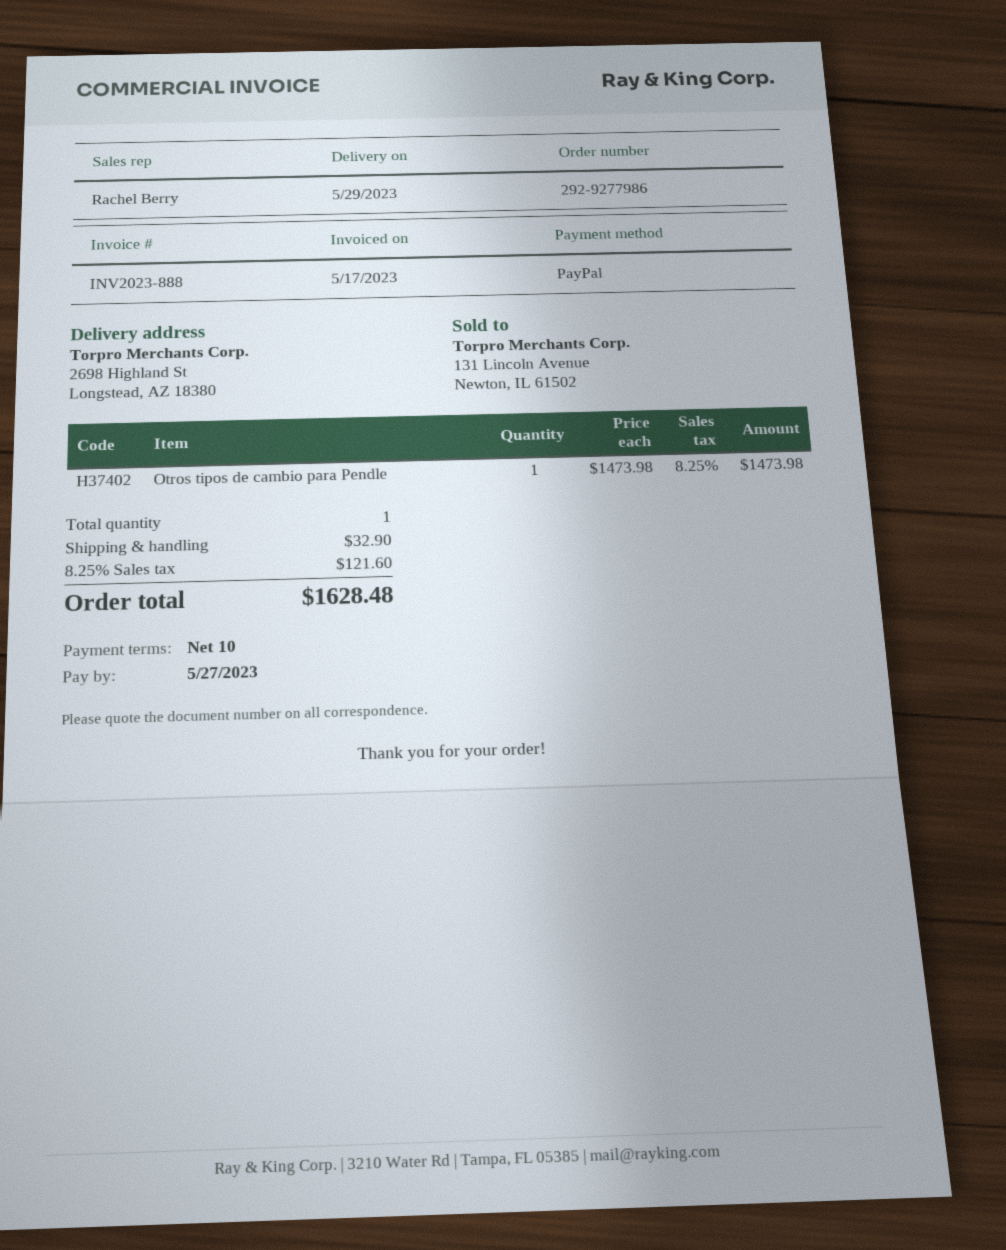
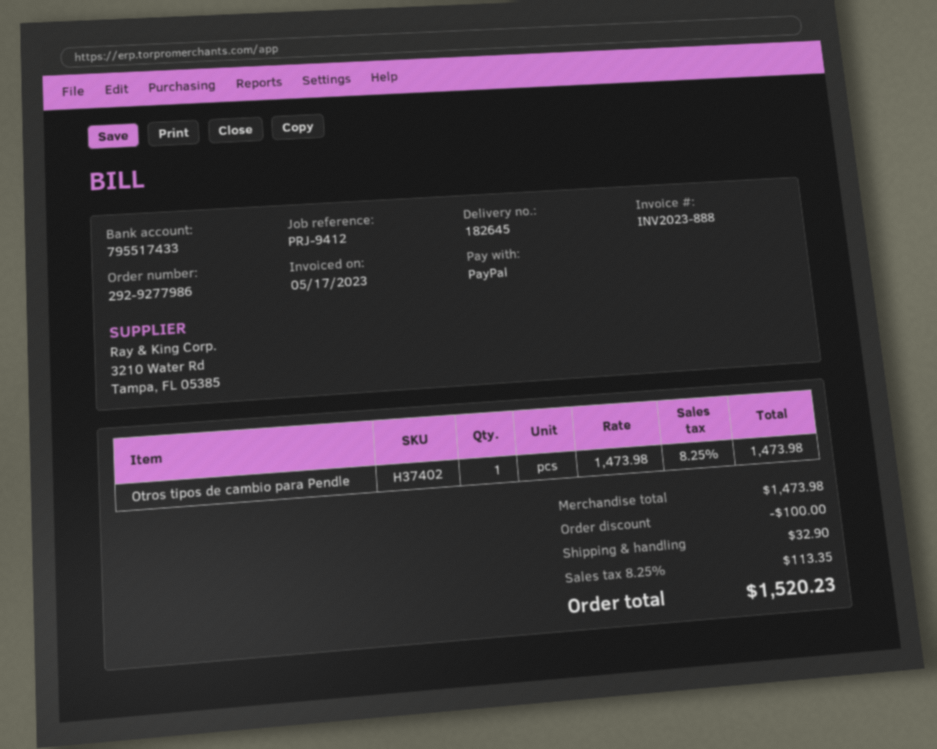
discount: none -> 100.00
tax: 8.25% = 121.60 -> 8.25% = 113.35
total: 1628.48 -> 1520.23

